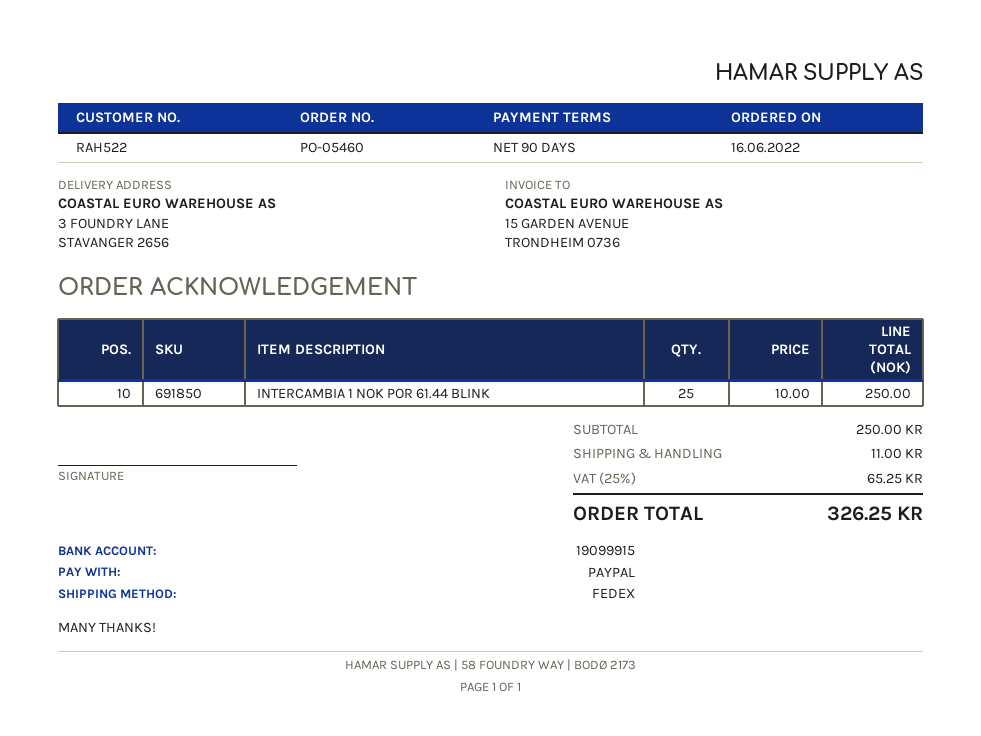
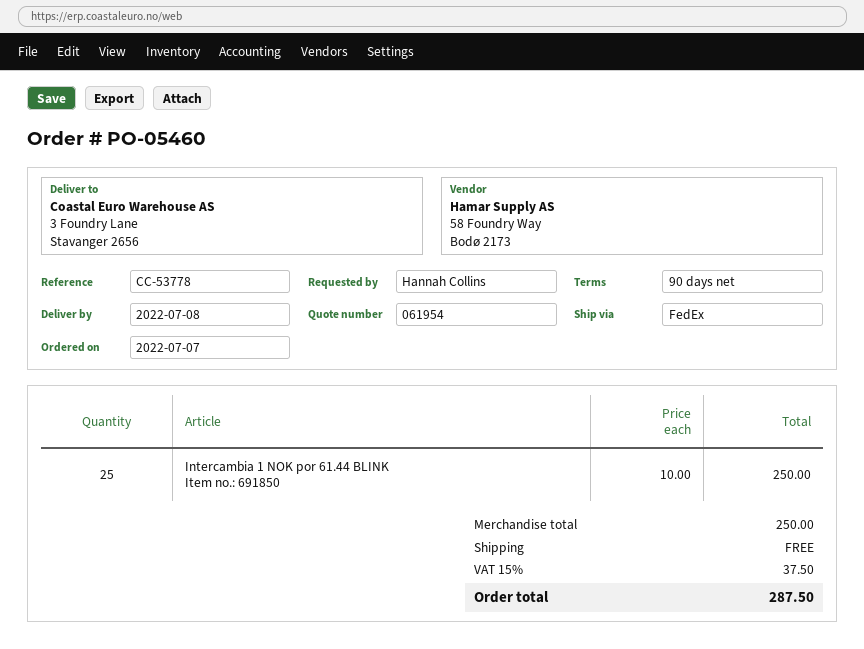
order date: 2022-06-16 -> 2022-07-07
shipping: 11.00 -> 0.00
tax: 25% = 65.25 -> 15% = 37.50
total: 326.25 -> 287.50

